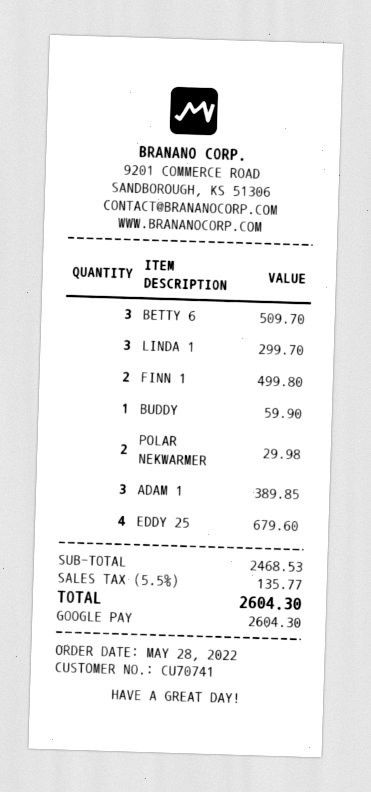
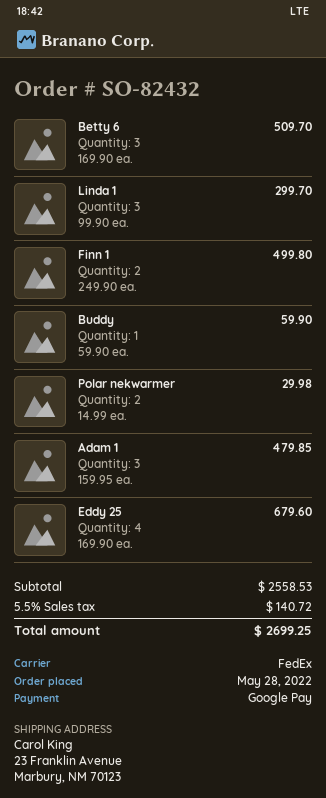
ADAM 1: 3 for 389.85 -> 3 for 479.85
subtotal: 2468.53 -> 2558.53
tax: 5.5% = 135.77 -> 5.5% = 140.72
total: 2604.30 -> 2699.25

